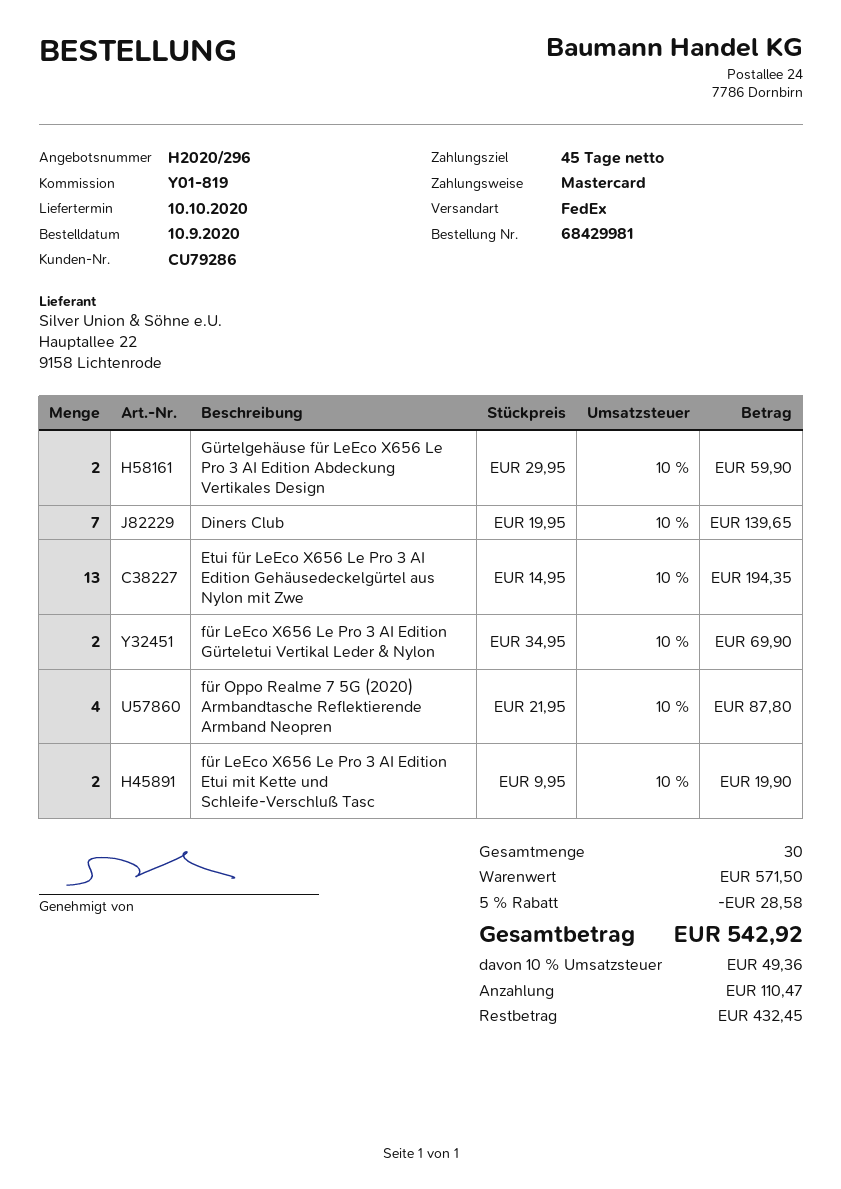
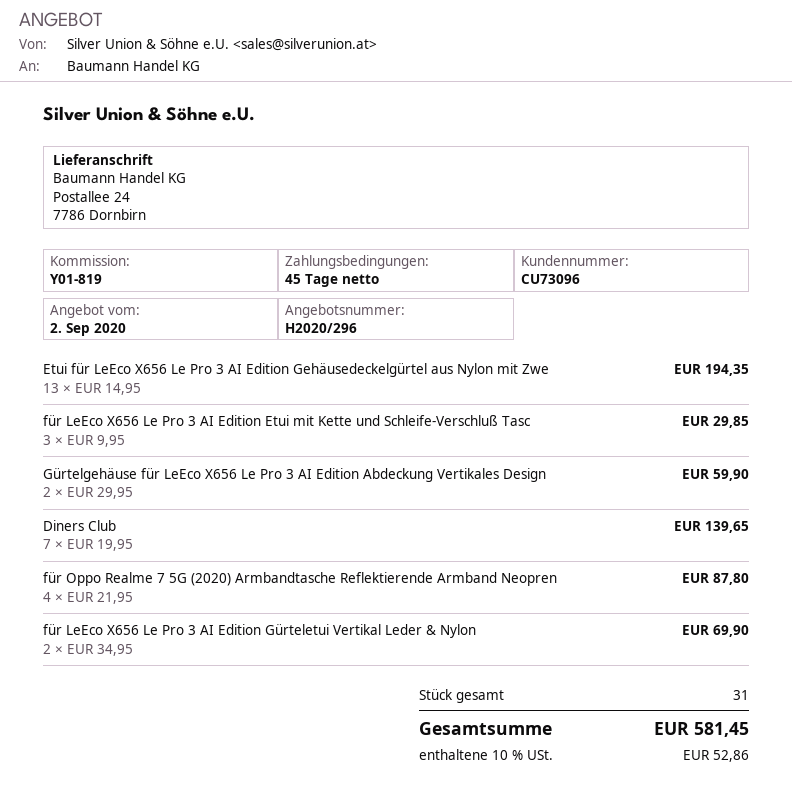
customer number: CU79286 -> CU73096
für LeEco X656 Le Pro 3 AI Edition Etui mit Kette und Schleife-Verschluß Tasc: 2 x 9.95 = 19.90 -> 3 x 9.95 = 29.85
total quantity: 30 -> 31
discount: 5% = 28.58 -> none
tax: 10% = 49.36 -> 10% = 52.86
total: 542.92 -> 581.45

